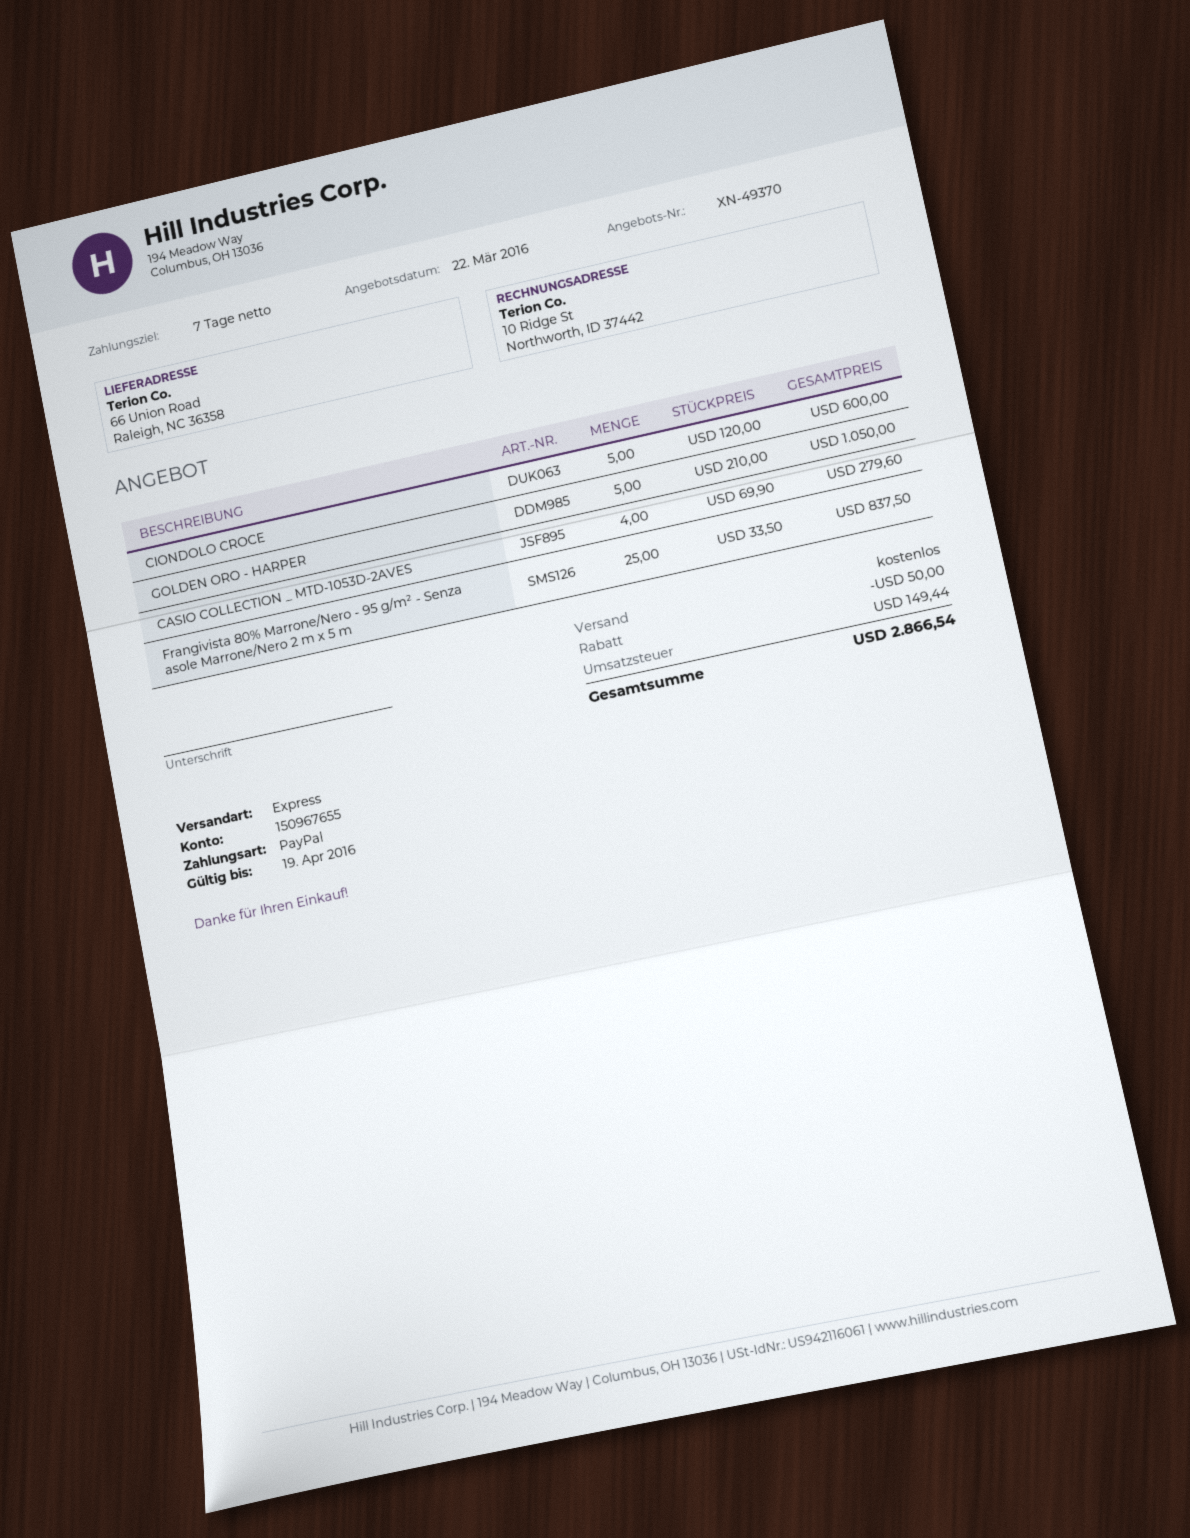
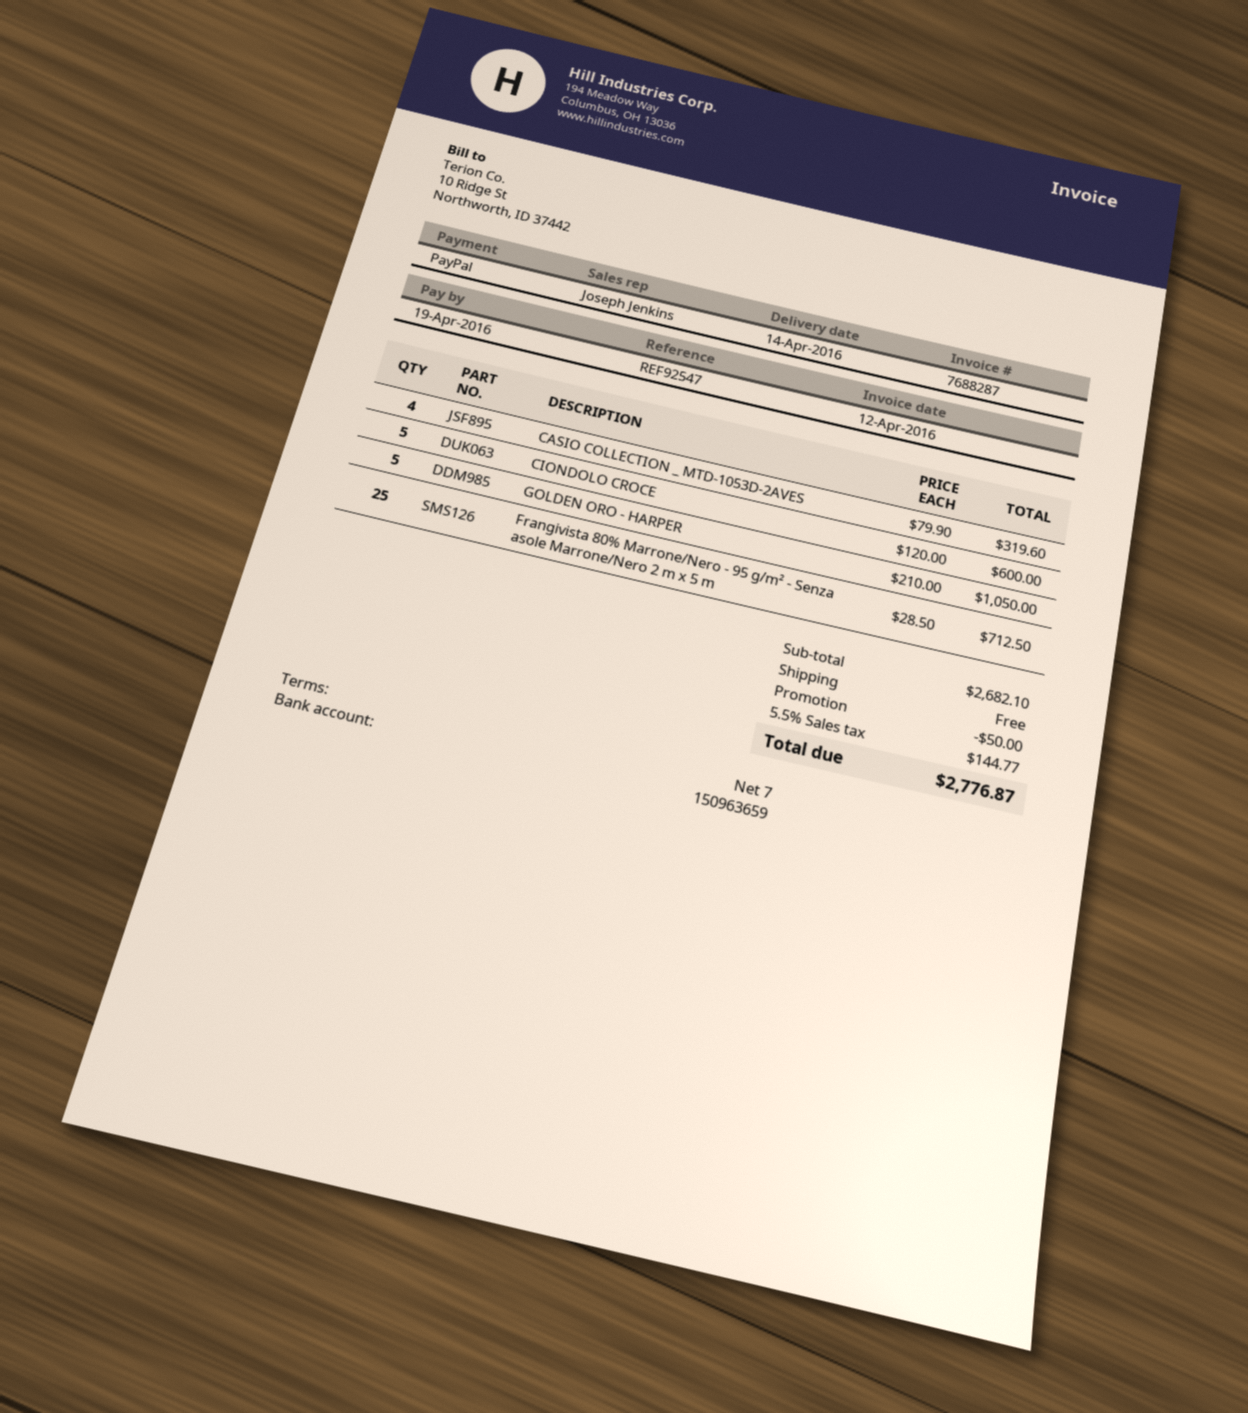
bank account: 150967655 -> 150963659
CASIO COLLECTION _ MTD-1053D-2AVES: 4 x 69.90 = 279.60 -> 4 x 79.90 = 319.60
Frangivista 80% Marrone/Nero - 95 g/m² - Senza asole Marrone/Nero 2 m x 5 m: 25 x 33.50 = 837.50 -> 25 x 28.50 = 712.50
tax: 149.44 -> 144.77
total: 2866.54 -> 2776.87

